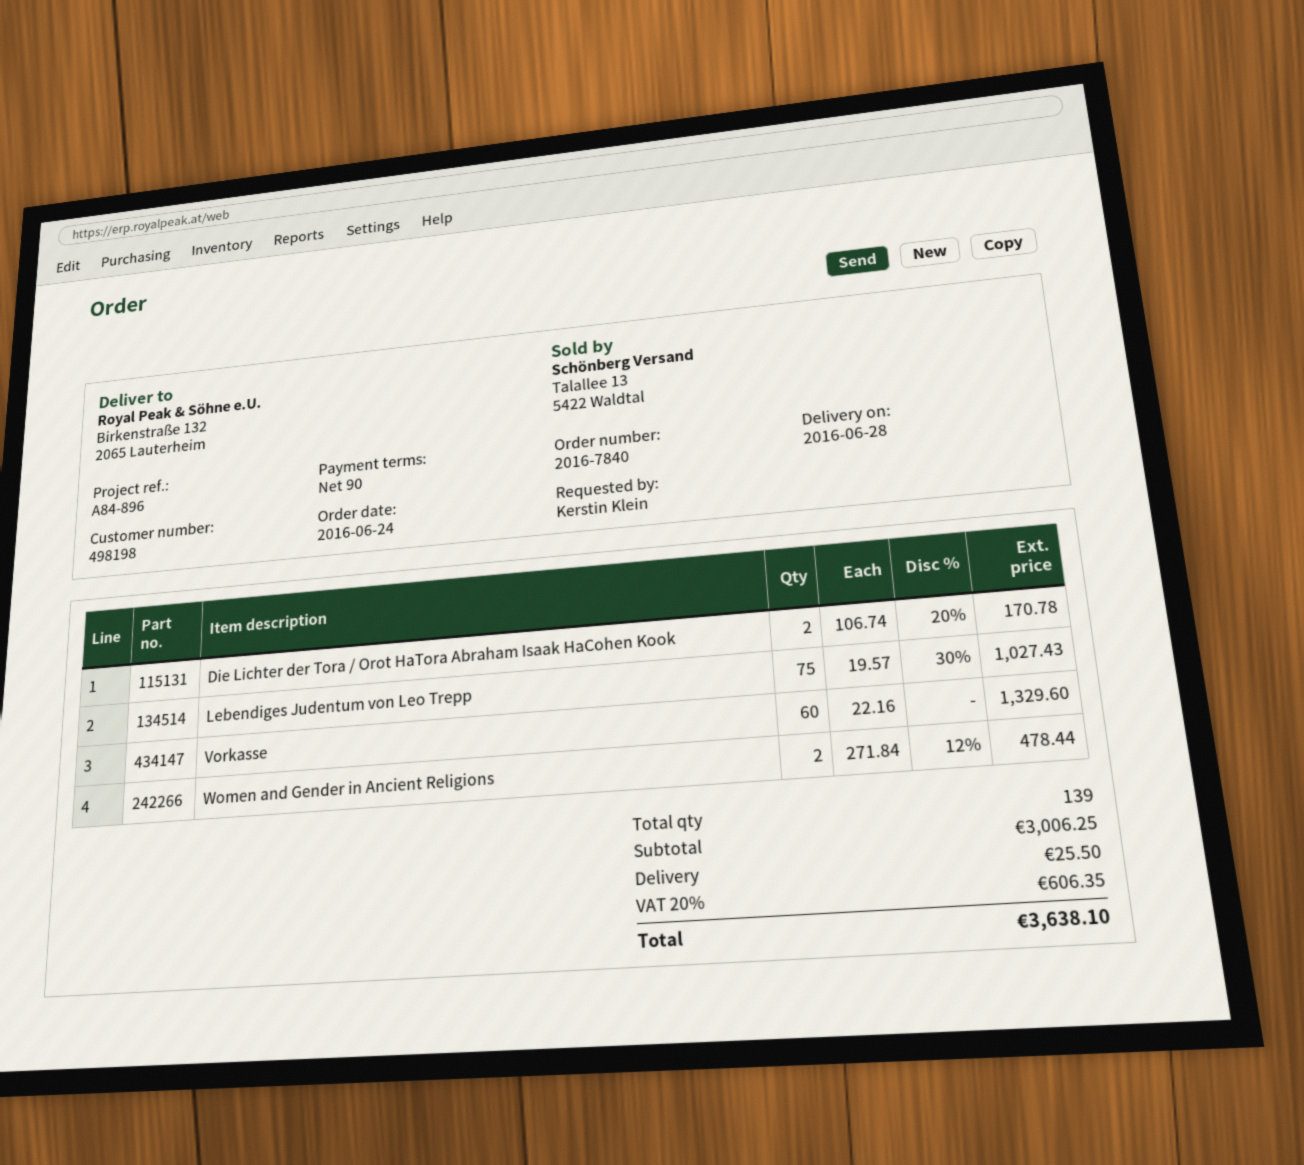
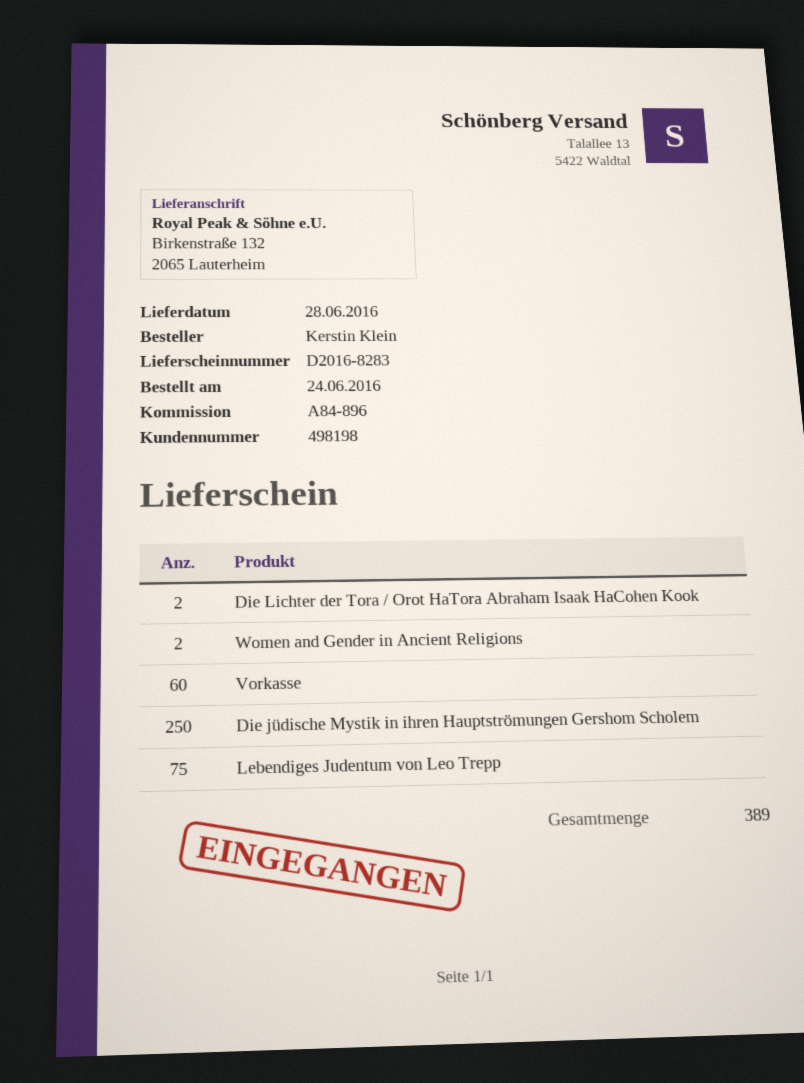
Die jüdische Mystik in ihren Hauptströmungen Gershom Scholem: none -> 250
total quantity: 139 -> 389

